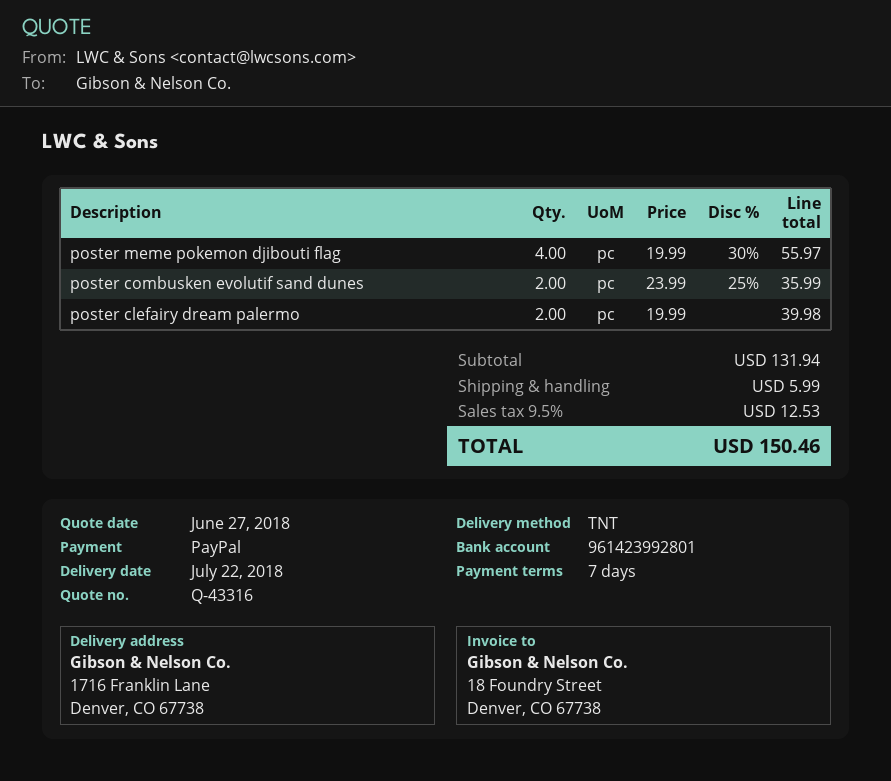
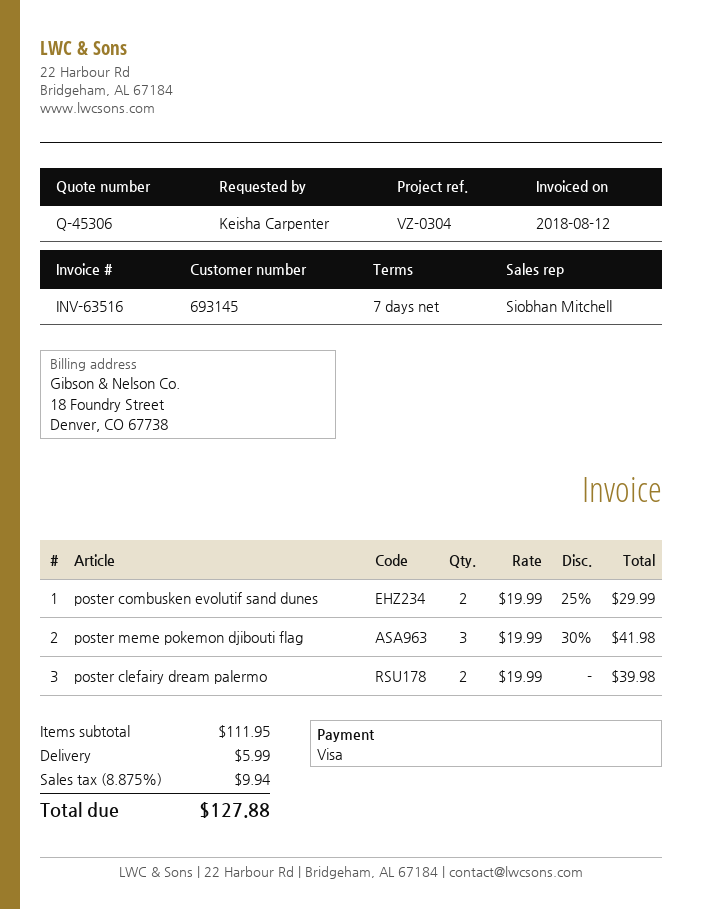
quote number: Q-43316 -> Q-45306
payment method: PayPal -> Visa
poster meme pokemon djibouti flag: 4 x 19.99 - 30% = 55.97 -> 3 x 19.99 - 30% = 41.98
poster combusken evolutif sand dunes: 2 x 23.99 - 25% = 35.99 -> 2 x 19.99 - 25% = 29.99
subtotal: 131.94 -> 111.95
tax: 9.5% = 12.53 -> 8.875% = 9.94
total: 150.46 -> 127.88

